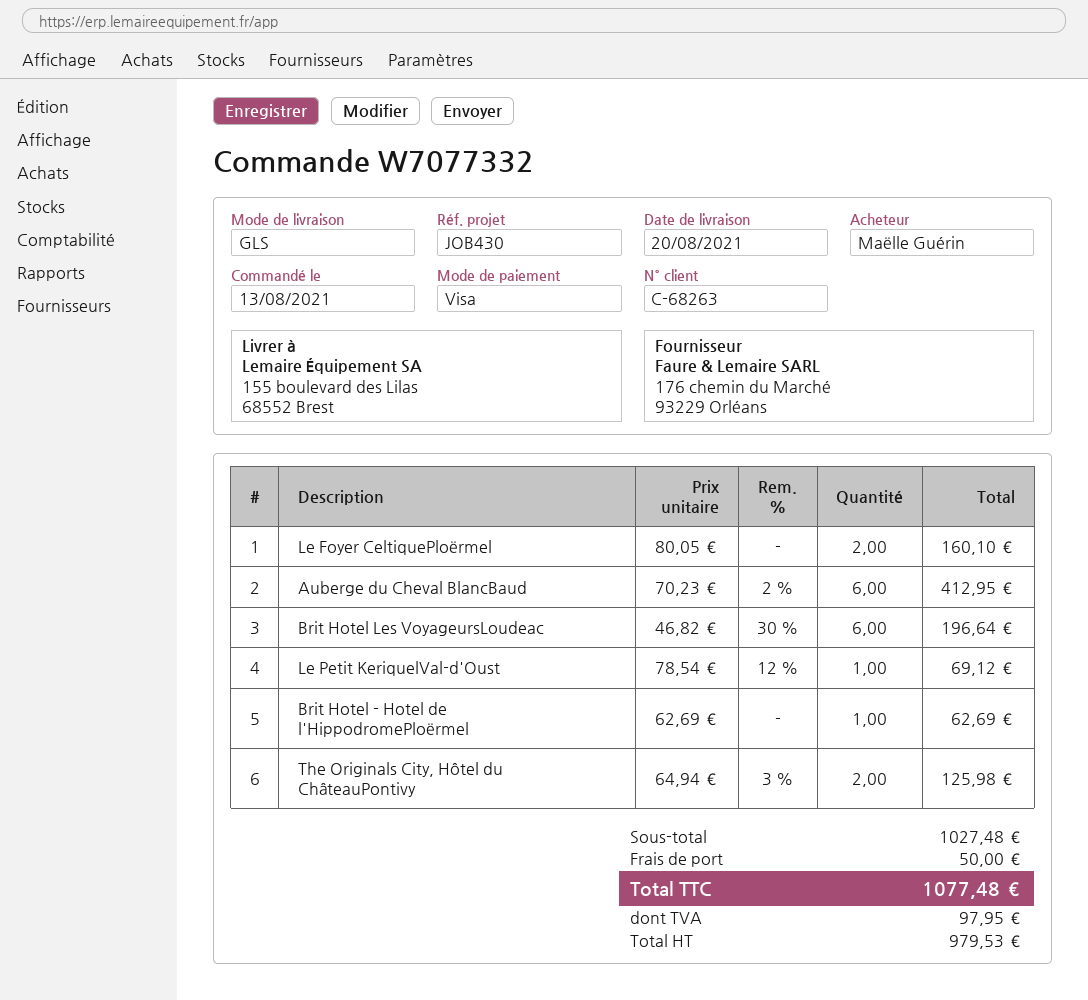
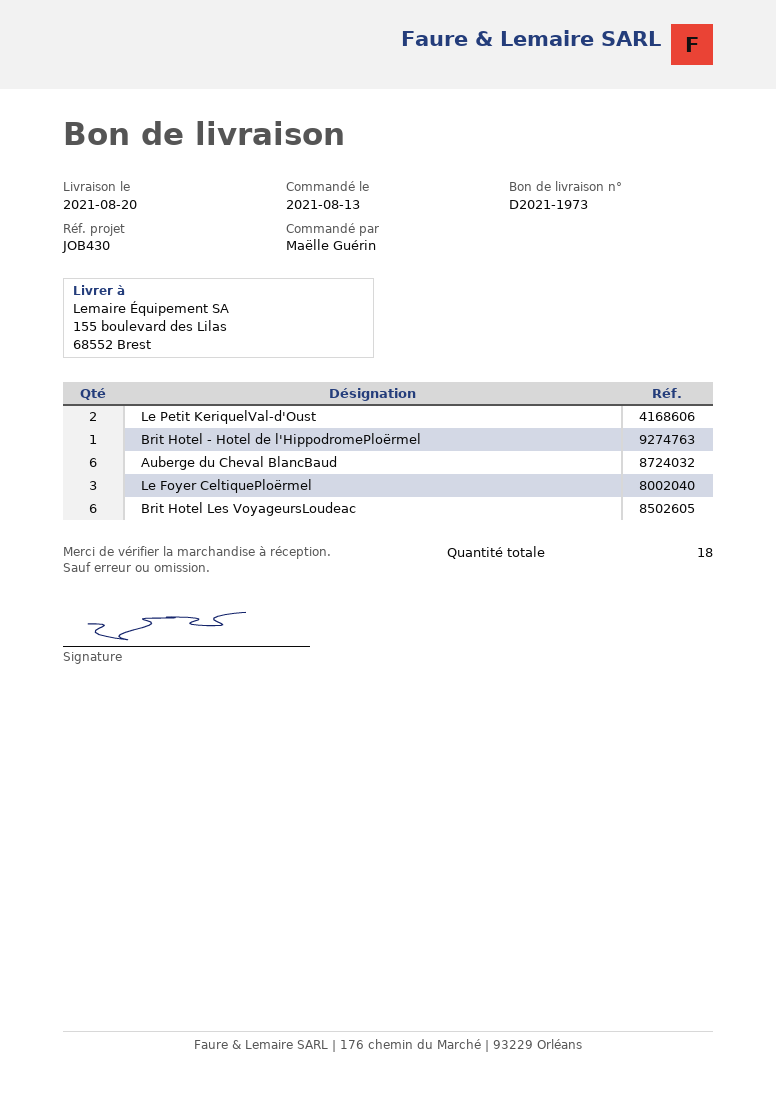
Le Foyer CeltiquePloërmel: 2 -> 3
Le Petit KeriquelVal-d'Oust: 1 -> 2
The Originals City, Hôtel du ChâteauPontivy: 2 -> none

